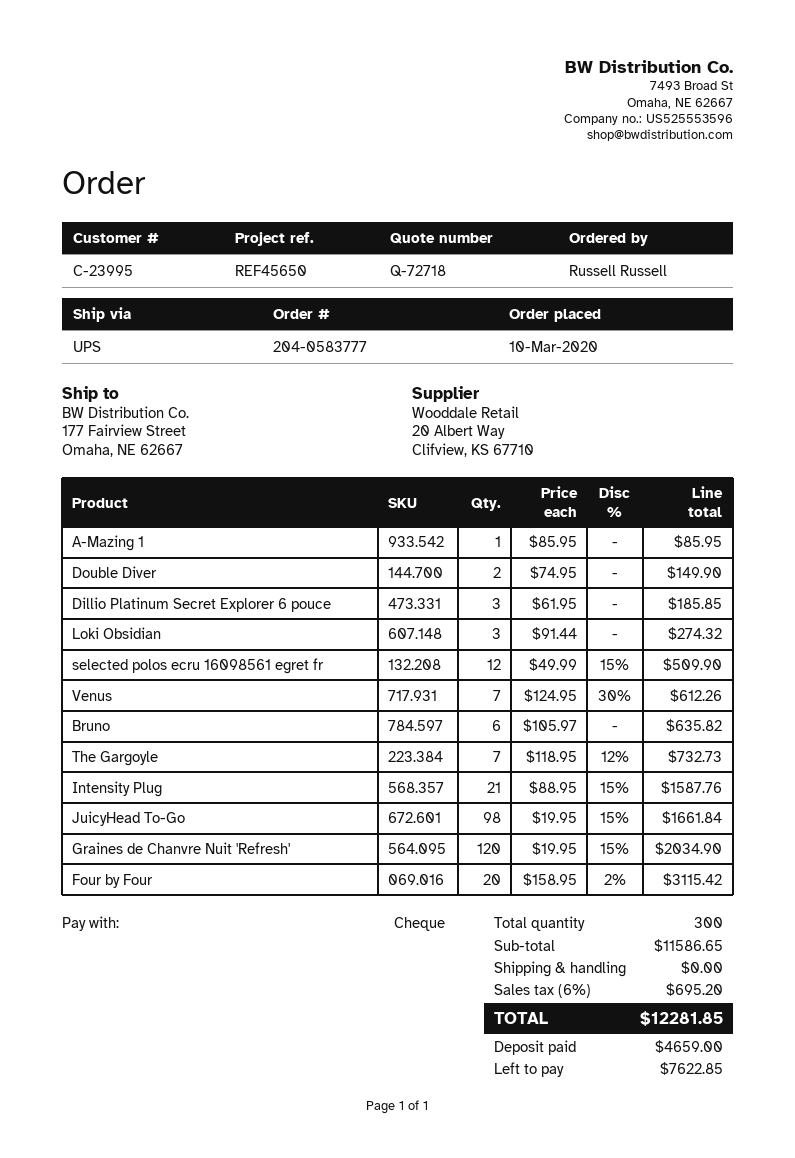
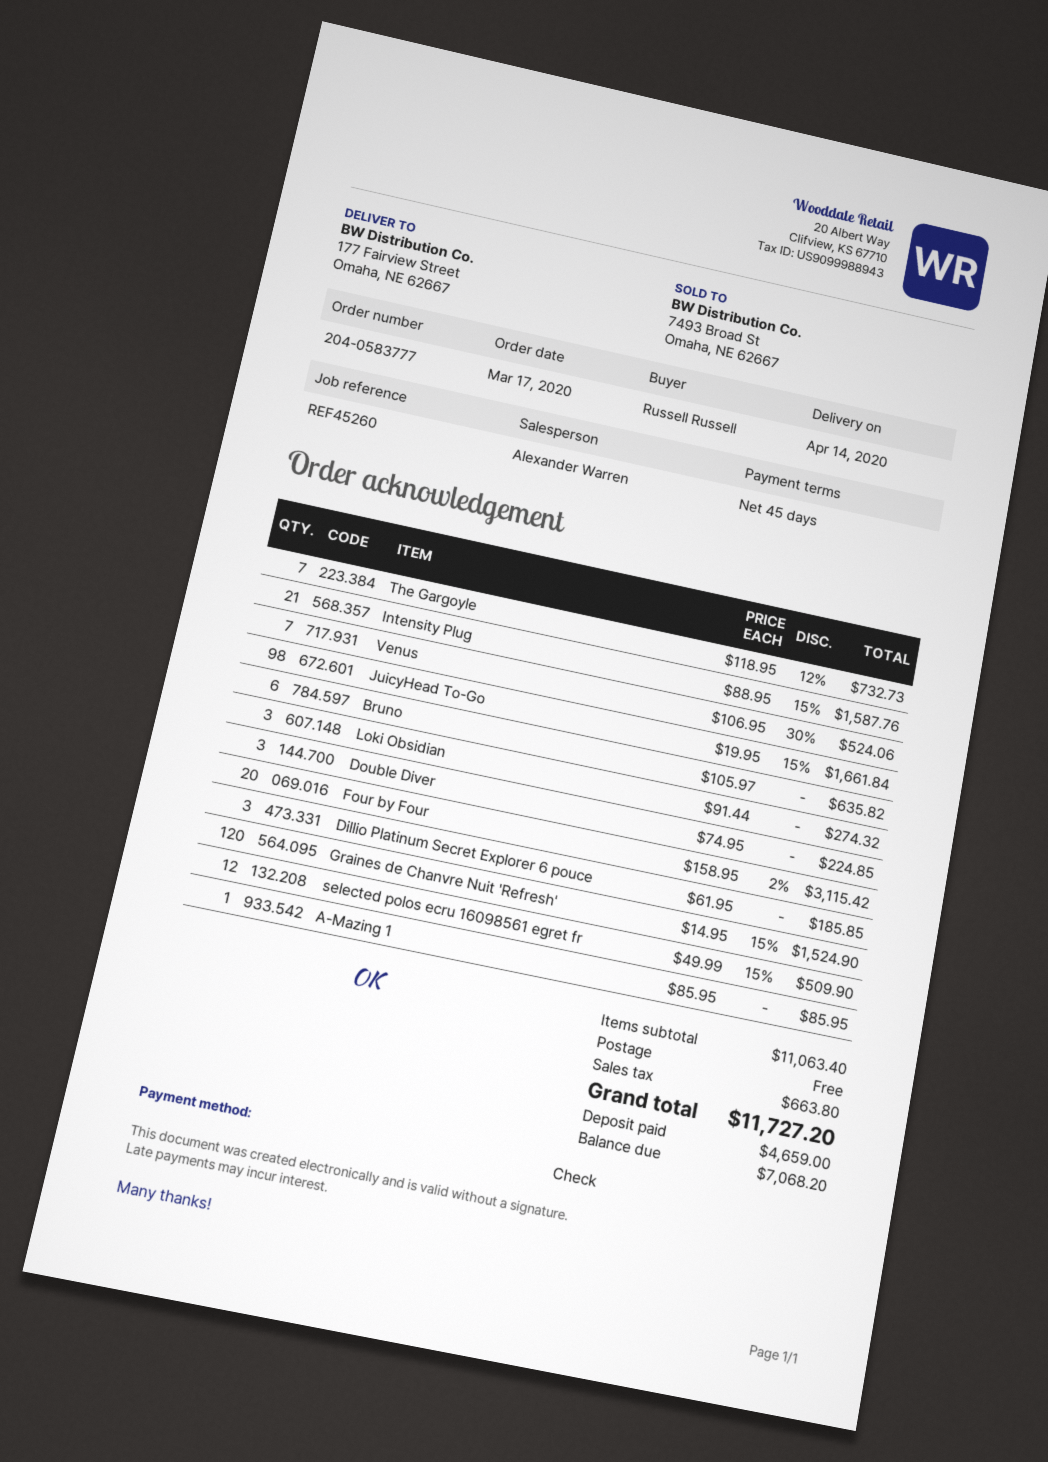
order date: 2020-03-10 -> 2020-03-17
reference: REF45650 -> REF45260
Double Diver: 2 x 74.95 = 149.90 -> 3 x 74.95 = 224.85
Venus: 7 x 124.95 - 30% = 612.26 -> 7 x 106.95 - 30% = 524.06
Graines de Chanvre Nuit 'Refresh': 120 x 19.95 - 15% = 2034.90 -> 120 x 14.95 - 15% = 1524.90
subtotal: 11586.65 -> 11063.40
tax: 695.20 -> 663.80
total: 12281.85 -> 11727.20
balance: 7622.85 -> 7068.20

